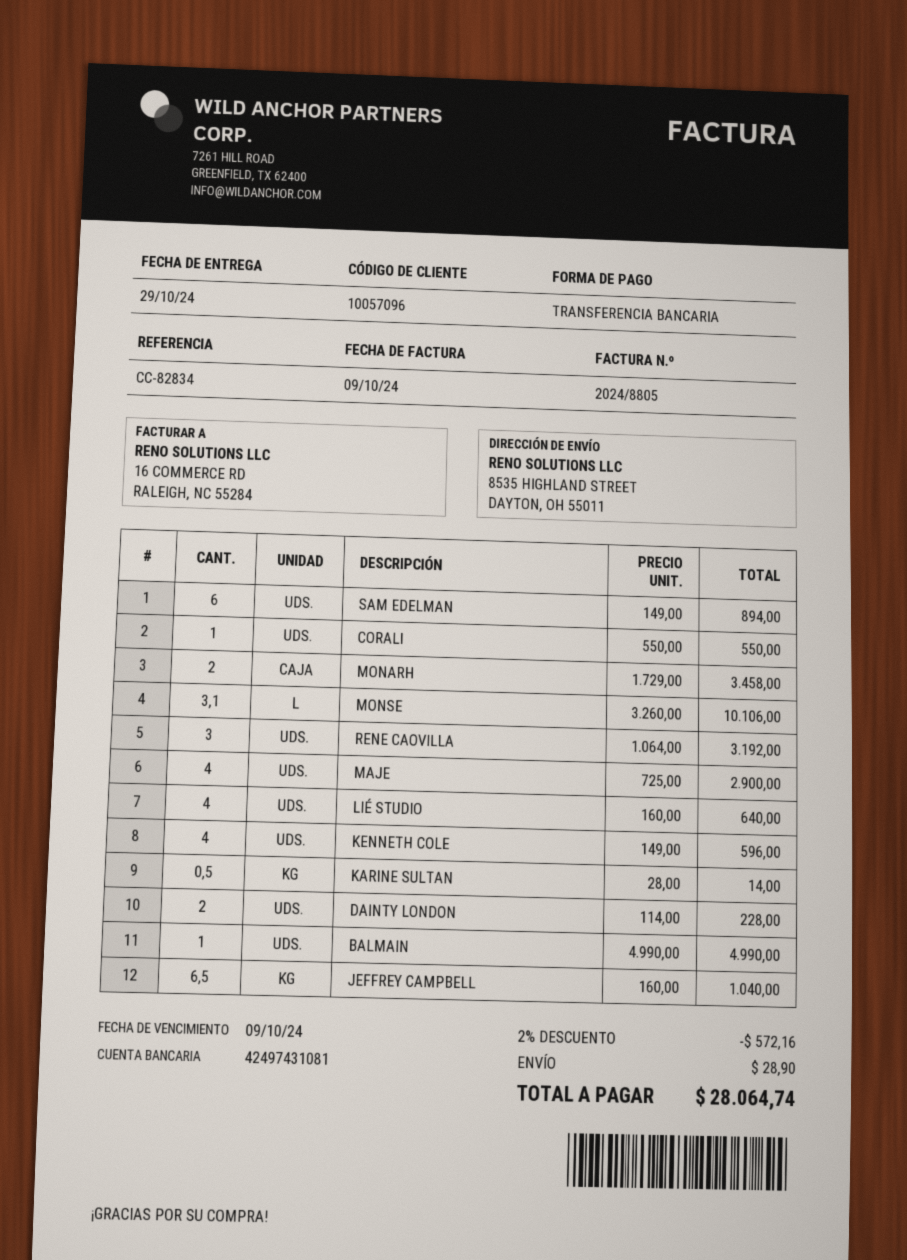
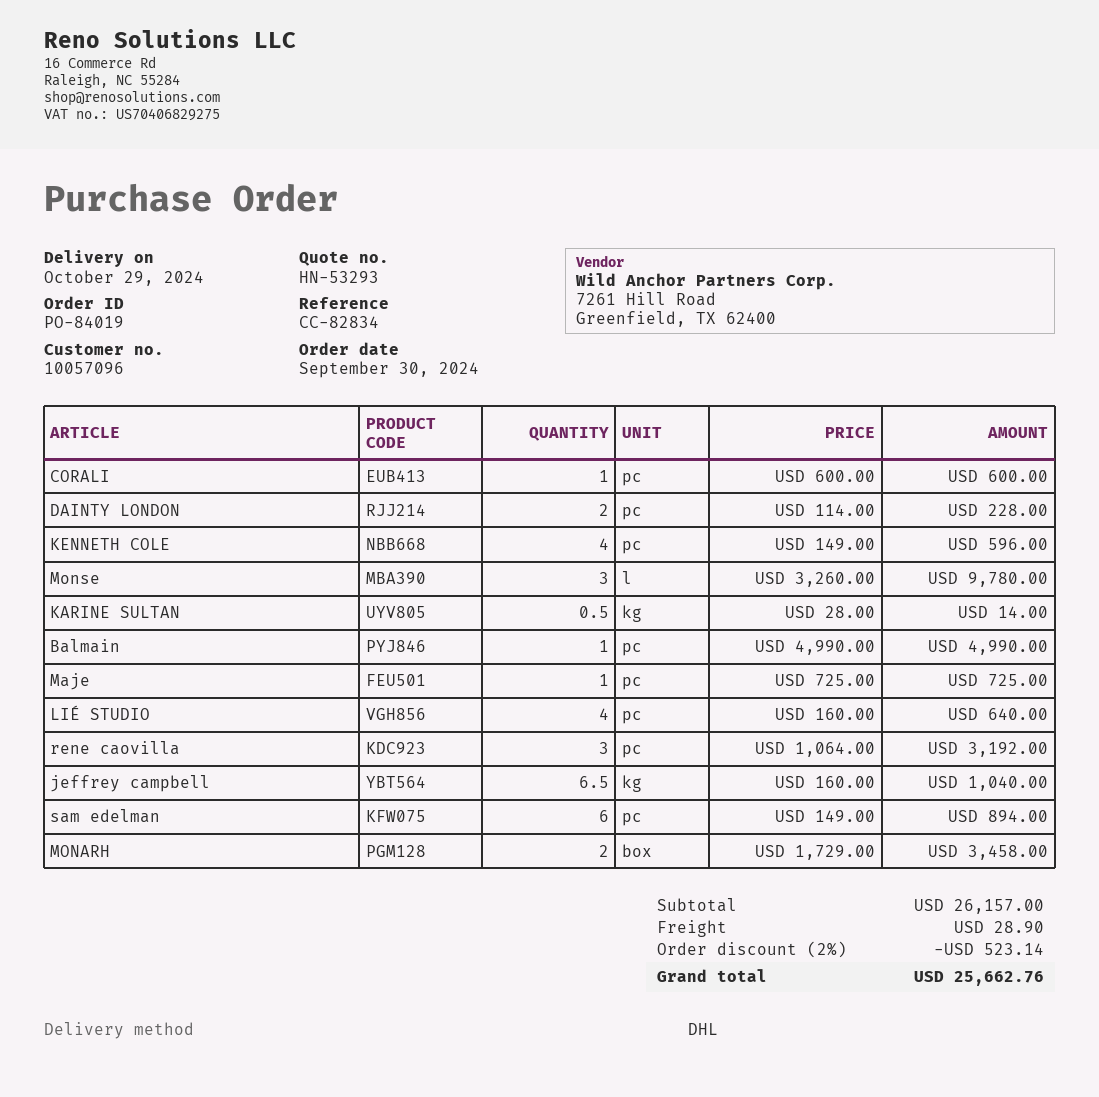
CORALI: 1 x 550.00 = 550.00 -> 1 x 600.00 = 600.00
MONSE: 3.1 x 3260.00 = 10106.00 -> 3 x 3260.00 = 9780.00
MAJE: 4 x 725.00 = 2900.00 -> 1 x 725.00 = 725.00
discount: 2% = 572.16 -> 2% = 523.14
total: 28064.74 -> 25662.76

